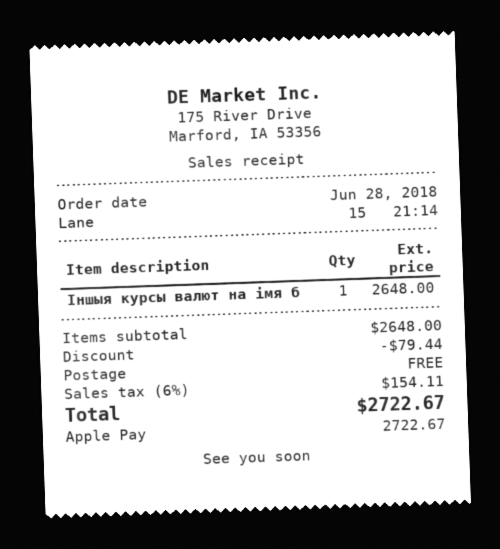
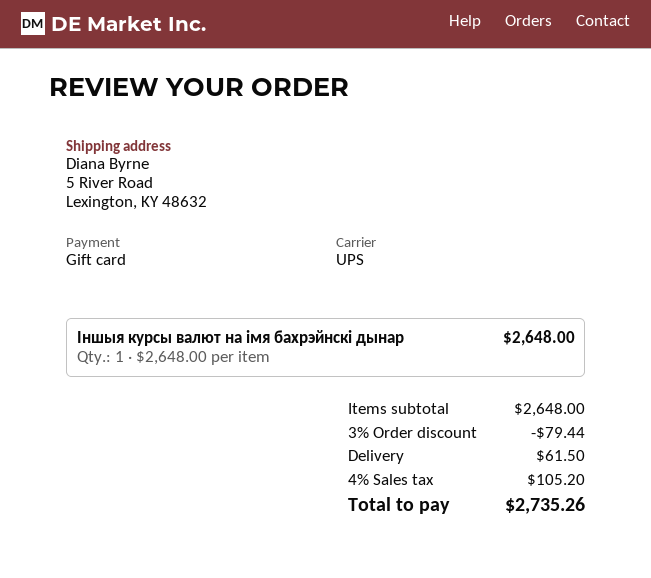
payment method: Apple Pay -> gift card
shipping: 0.00 -> 61.50
tax: 6% = 154.11 -> 4% = 105.20
total: 2722.67 -> 2735.26

